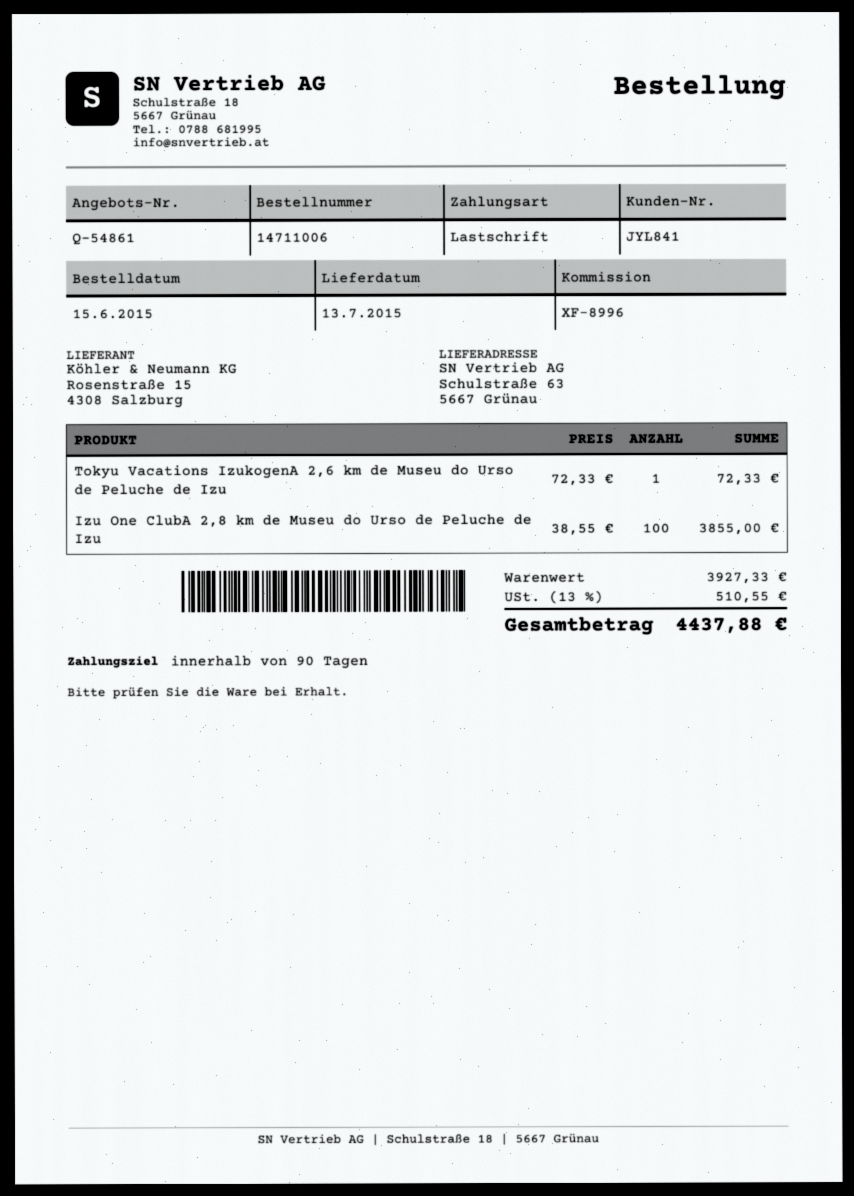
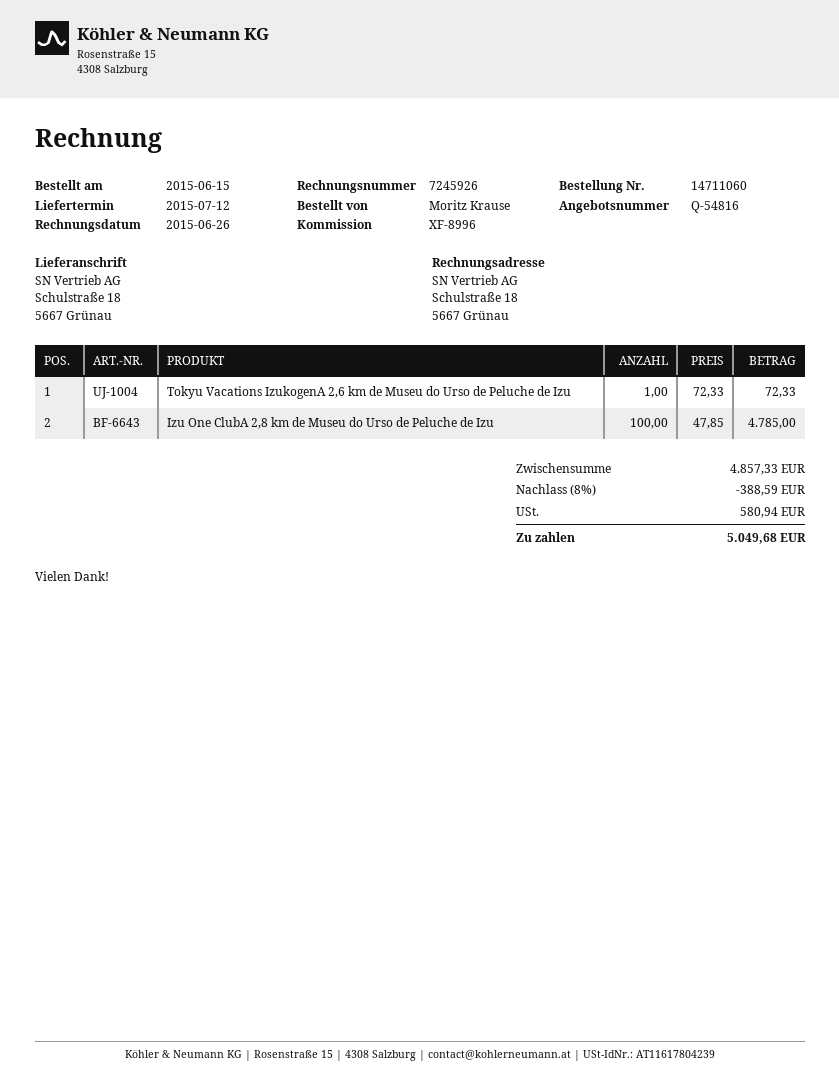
quote number: Q-54861 -> Q-54816
order number: 14711006 -> 14711060
delivery date: 2015-07-13 -> 2015-07-12
ship to: Schulstraße 63, 5667 Grünau -> Schulstraße 18, 5667 Grünau
Izu One ClubA 2,8 km de Museu do Urso de Peluche de Izu: 100 x 38.55 = 3855.00 -> 100 x 47.85 = 4785.00
subtotal: 3927.33 -> 4857.33
discount: none -> 8% = 388.59
tax: 510.55 -> 580.94
total: 4437.88 -> 5049.68

